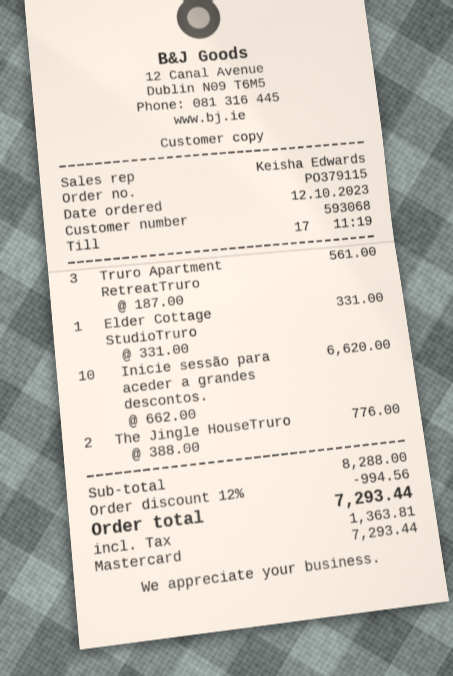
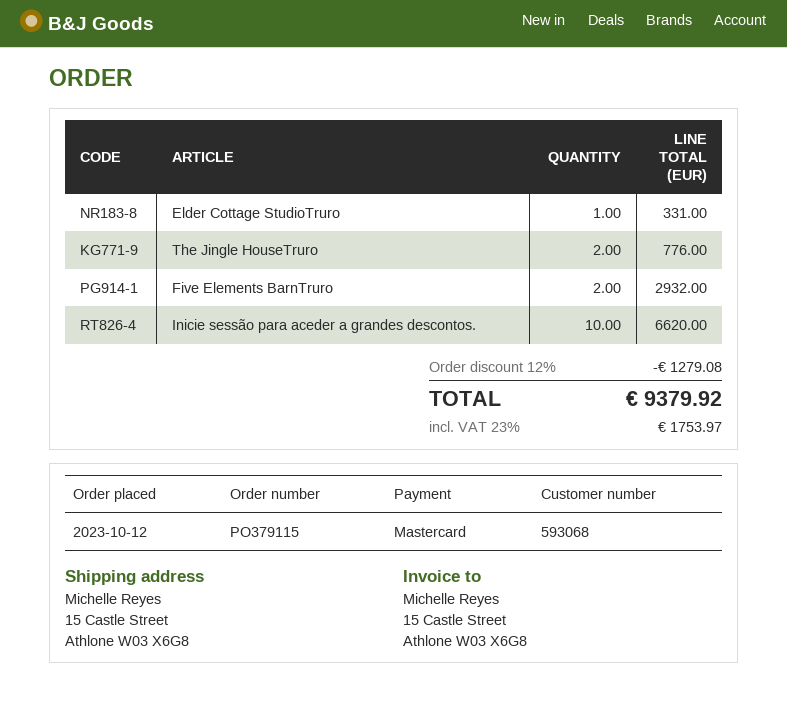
Truro Apartment RetreatTruro: 3 for 561.00 -> none
Five Elements BarnTruro: none -> 2 for 2932.00
discount: 12% = 994.56 -> 12% = 1279.08
tax: 1363.81 -> 1753.97
total: 7293.44 -> 9379.92

